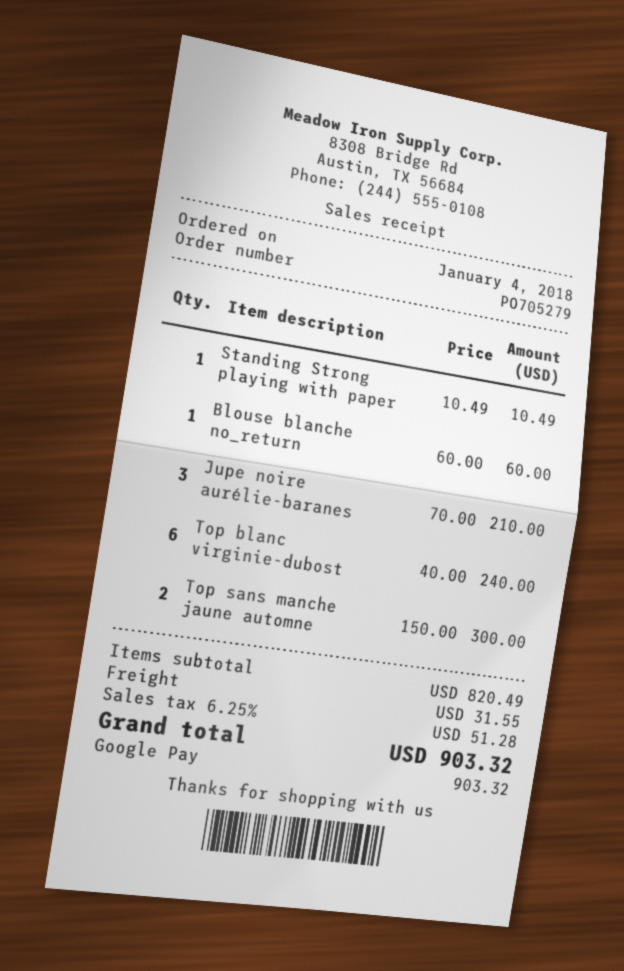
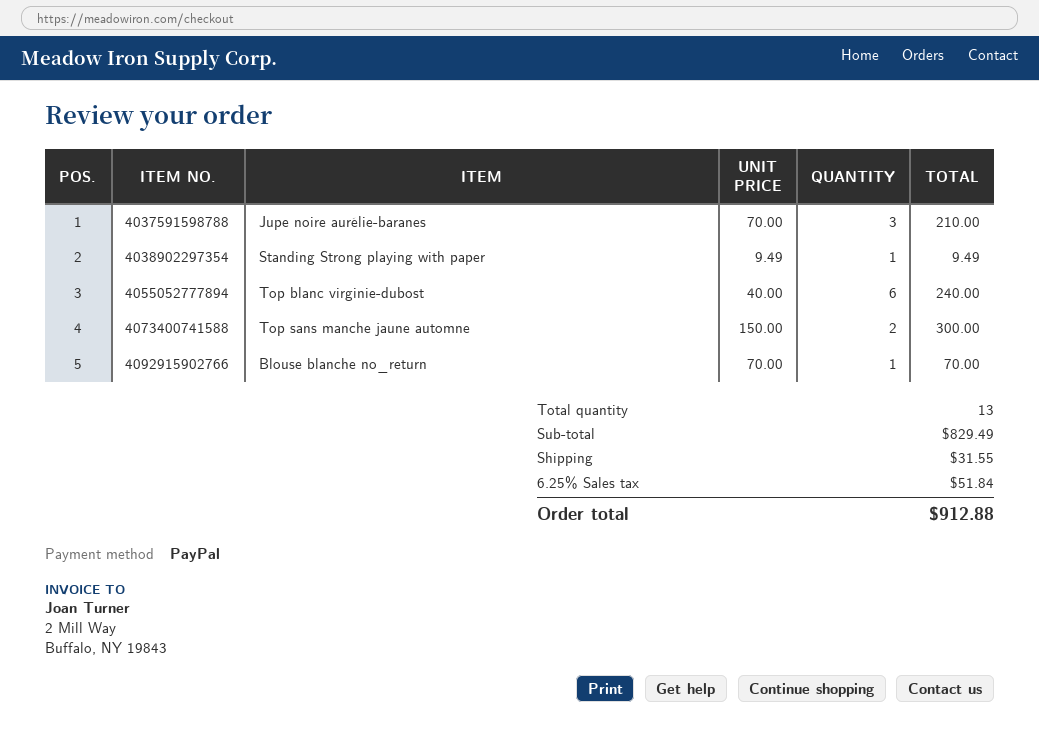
payment method: Google Pay -> PayPal
Standing Strong playing with paper: 1 x 10.49 = 10.49 -> 1 x 9.49 = 9.49
Blouse blanche no_return: 1 x 60.00 = 60.00 -> 1 x 70.00 = 70.00
subtotal: 820.49 -> 829.49
tax: 6.25% = 51.28 -> 6.25% = 51.84
total: 903.32 -> 912.88

